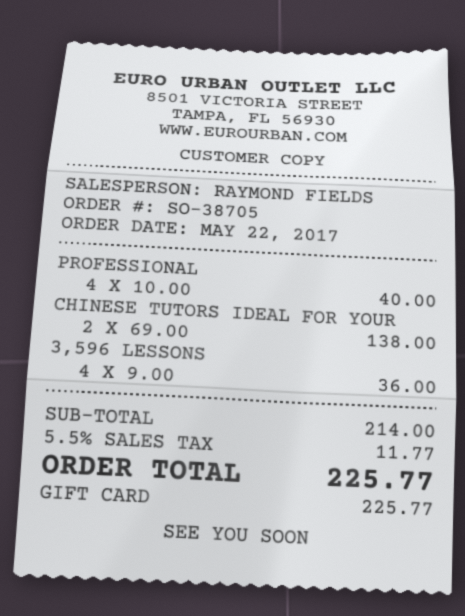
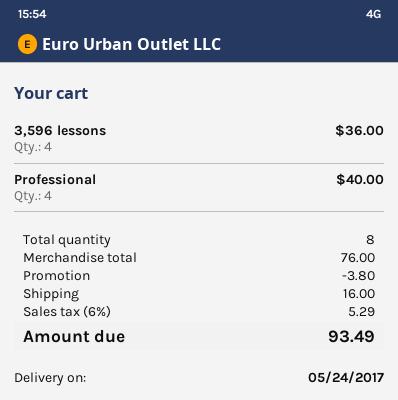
CHINESE TUTORS IDEAL FOR YOUR: 2 for 138.00 -> none
subtotal: 214.00 -> 76.00
discount: none -> 3.80
shipping: none -> 16.00
tax: 5.5% = 11.77 -> 6% = 5.29
total: 225.77 -> 93.49

